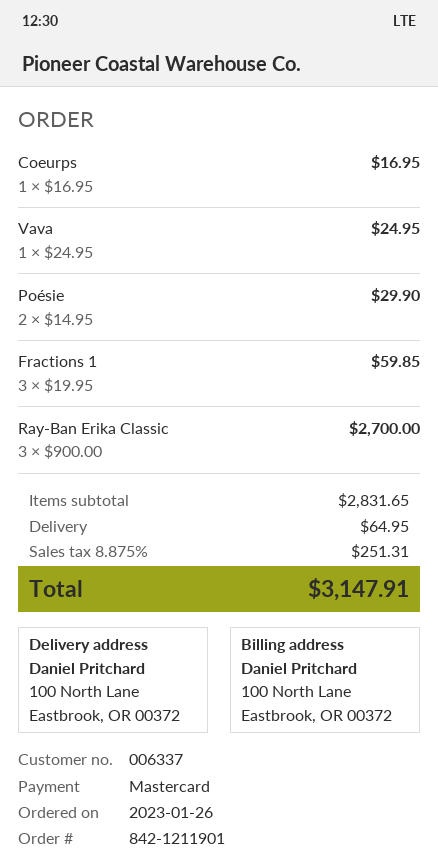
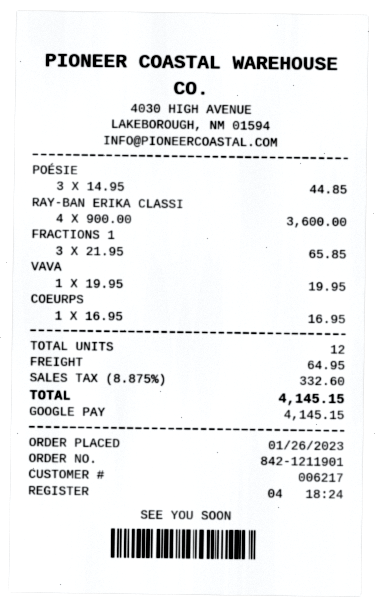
customer number: 006337 -> 006217
payment method: Mastercard -> Google Pay
Vava: 1 x 24.95 = 24.95 -> 1 x 19.95 = 19.95
Poésie: 2 x 14.95 = 29.90 -> 3 x 14.95 = 44.85
Fractions 1: 3 x 19.95 = 59.85 -> 3 x 21.95 = 65.85
Ray-Ban Erika Classic: 3 x 900.00 = 2700.00 -> 4 x 900.00 = 3600.00
tax: 8.875% = 251.31 -> 8.875% = 332.60
total: 3147.91 -> 4145.15

